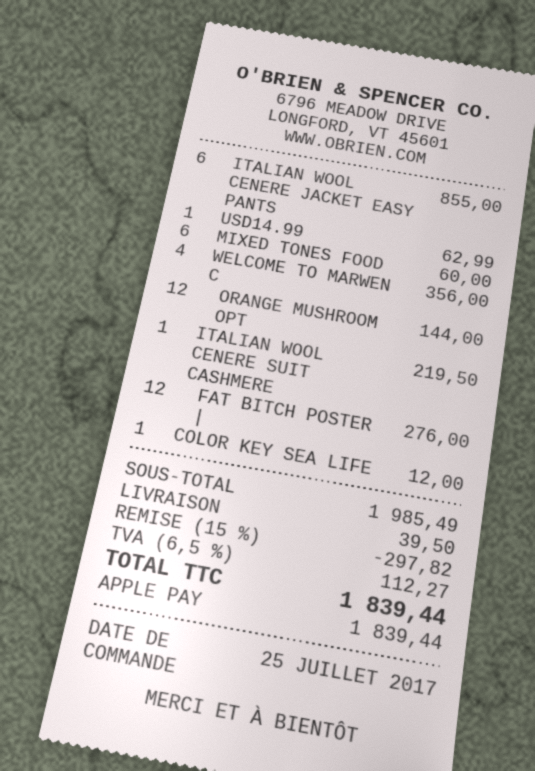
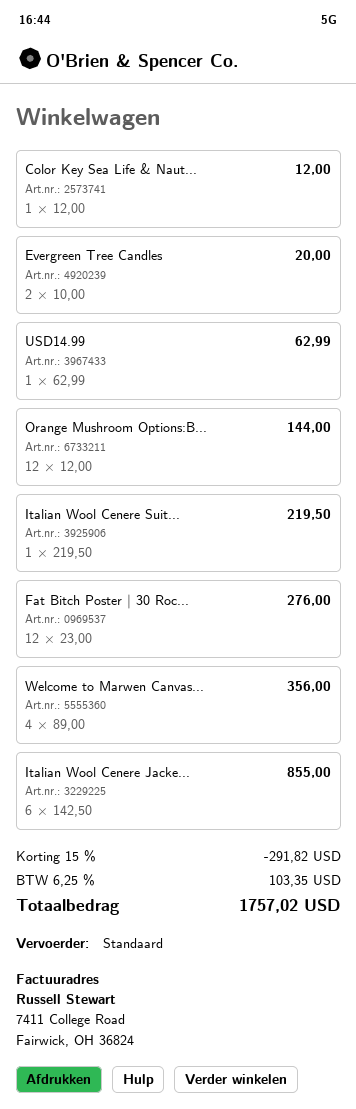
MIXED TONES FOOD: 6 for 60.00 -> none
Evergreen Tree Candles: none -> 2 for 20.00
discount: 15% = 297.82 -> 15% = 291.82
shipping: 39.50 -> none
tax: 6.5% = 112.27 -> 6.25% = 103.35
total: 1839.44 -> 1757.02

